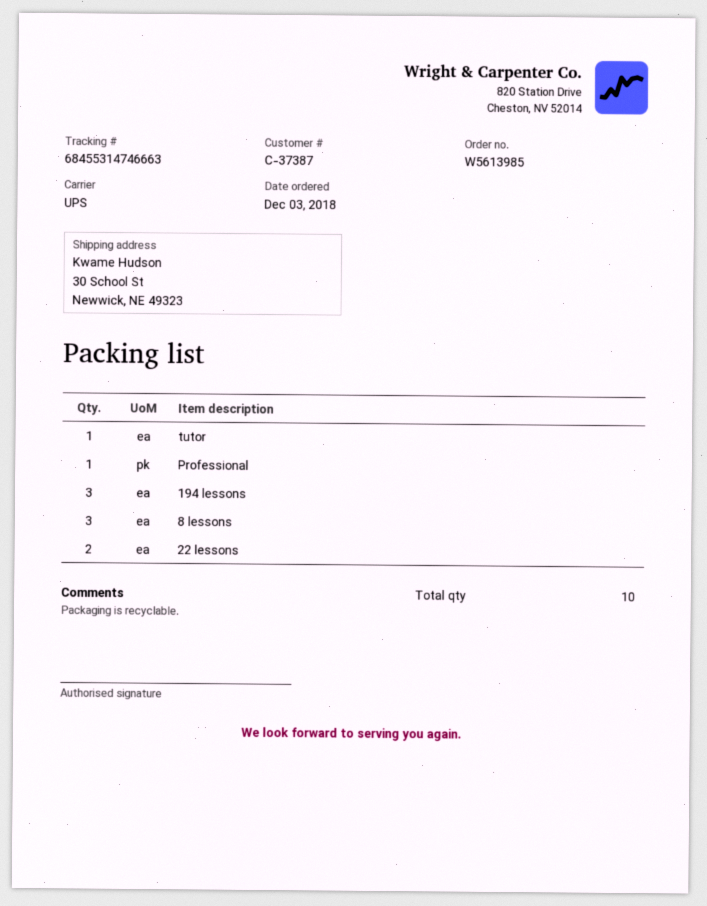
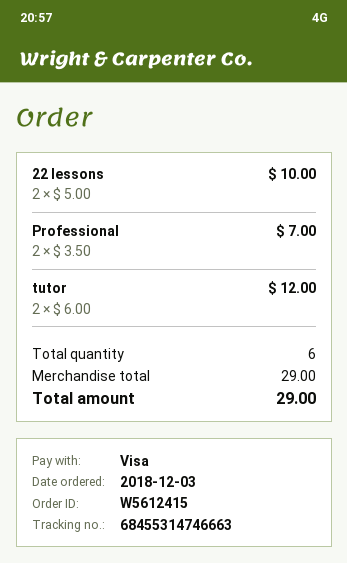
order number: W5613985 -> W5612415
tutor: 1 -> 2
Professional: 1 -> 2
194 lessons: 3 -> none
8 lessons: 3 -> none
total quantity: 10 -> 6

